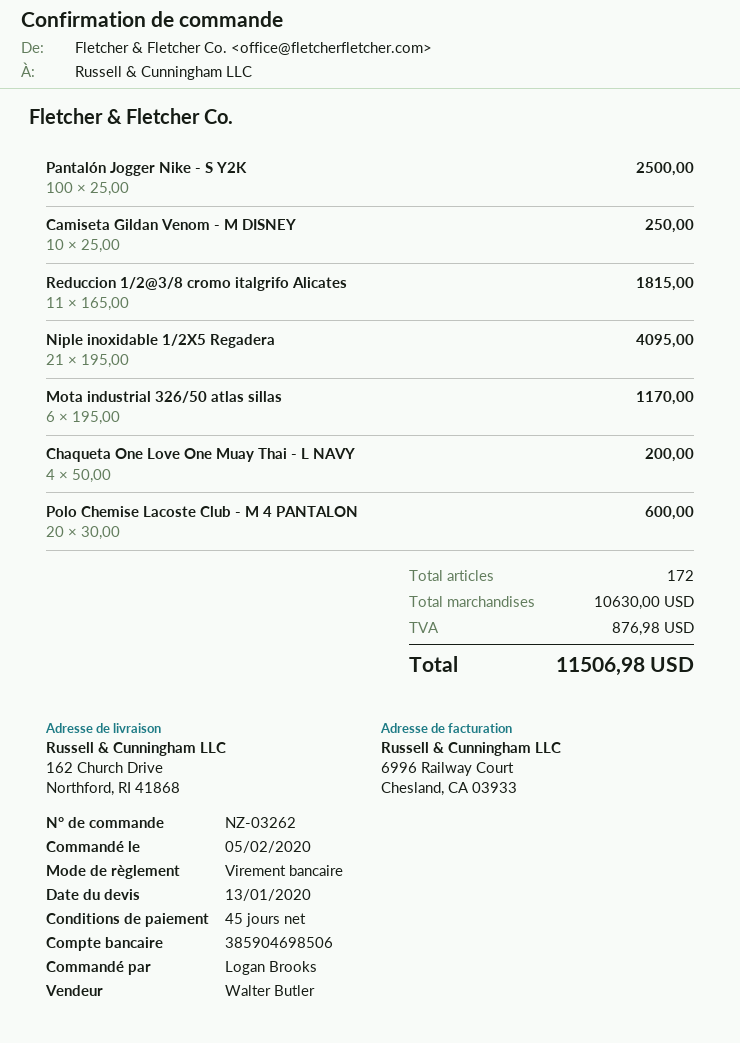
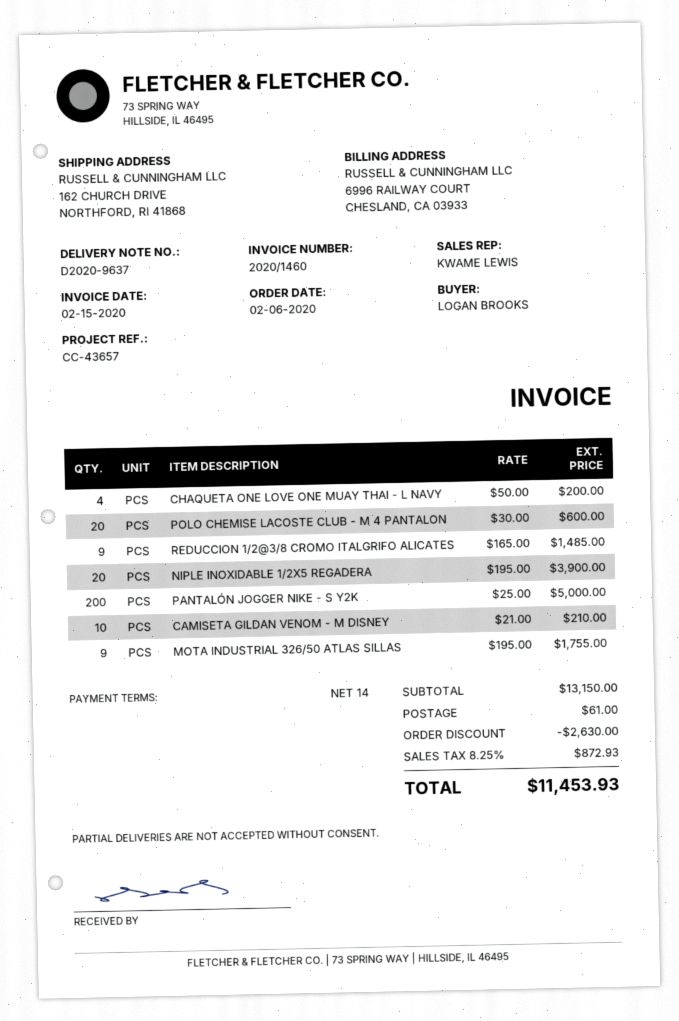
order date: 2020-02-05 -> 2020-02-06
payment terms: 45 days -> 14 days
sales rep: Walter Butler -> KWAME LEWIS
Pantalón Jogger Nike - S Y2K: 100 x 25.00 = 2500.00 -> 200 x 25.00 = 5000.00
Camiseta Gildan Venom - M DISNEY: 10 x 25.00 = 250.00 -> 10 x 21.00 = 210.00
Reduccion 1/2@3/8 cromo italgrifo Alicates: 11 x 165.00 = 1815.00 -> 9 x 165.00 = 1485.00
Niple inoxidable 1/2X5 Regadera: 21 x 195.00 = 4095.00 -> 20 x 195.00 = 3900.00
Mota industrial 326/50 atlas sillas: 6 x 195.00 = 1170.00 -> 9 x 195.00 = 1755.00
subtotal: 10630.00 -> 13150.00
discount: none -> 2630.00
shipping: none -> 61.00
tax: 876.98 -> 872.93
total: 11506.98 -> 11453.93

